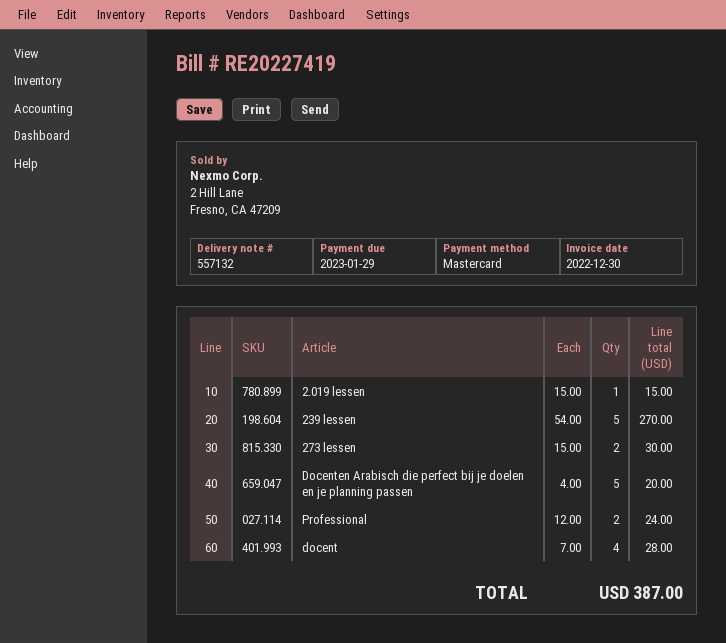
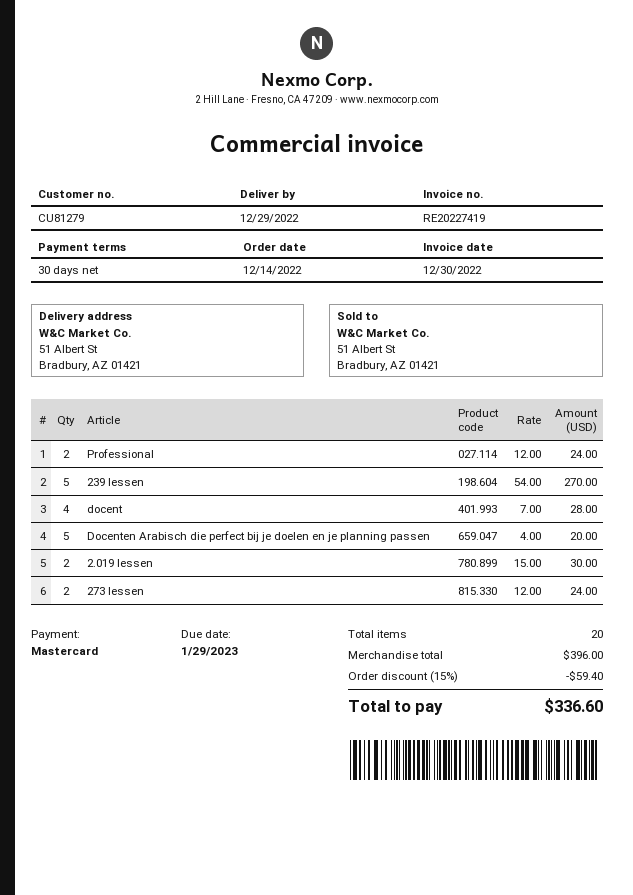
2.019 lessen: 1 x 15.00 = 15.00 -> 2 x 15.00 = 30.00
273 lessen: 2 x 15.00 = 30.00 -> 2 x 12.00 = 24.00
discount: none -> 15% = 59.40
total: 387.00 -> 336.60

